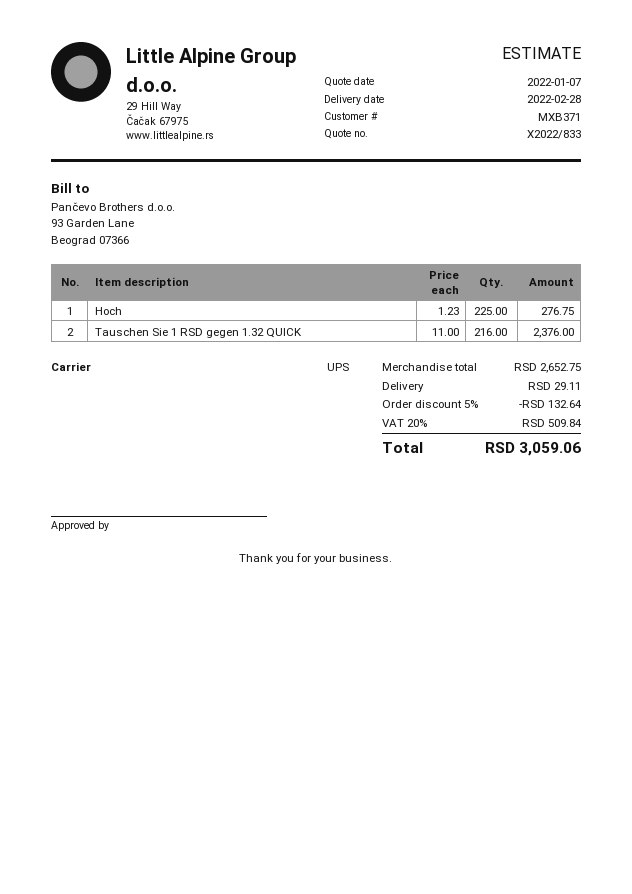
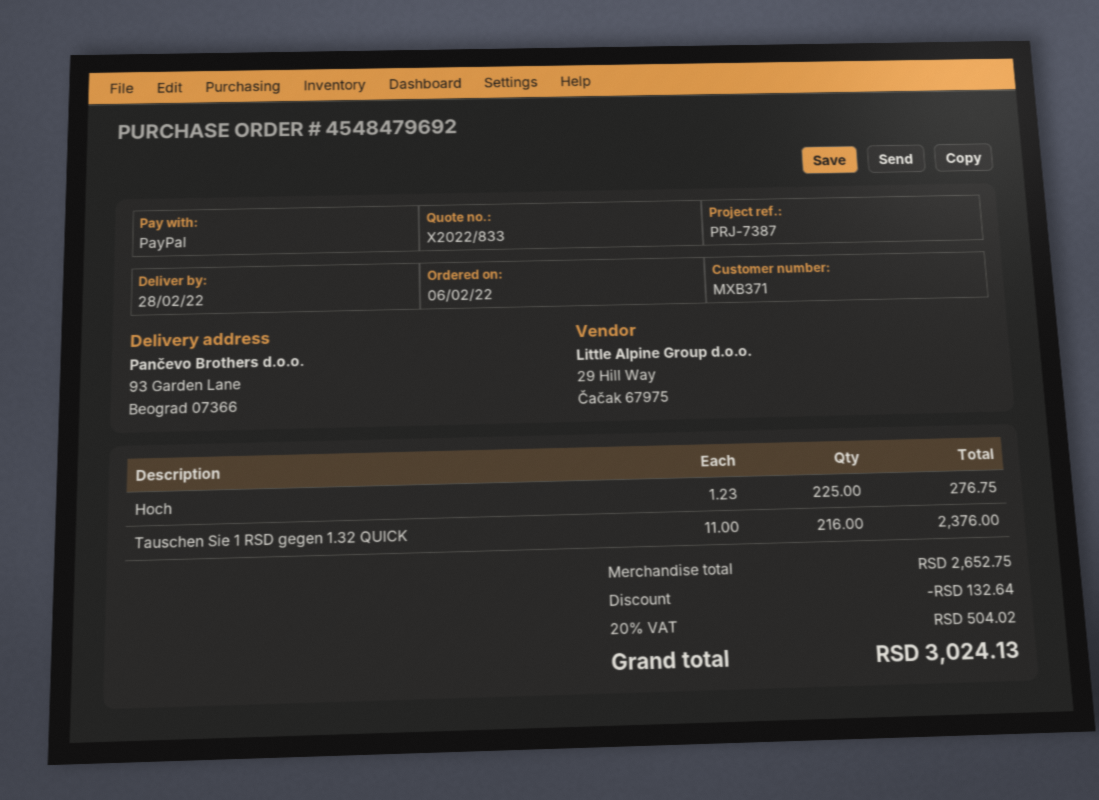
shipping: 29.11 -> none
tax: 20% = 509.84 -> 20% = 504.02
total: 3059.06 -> 3024.13

